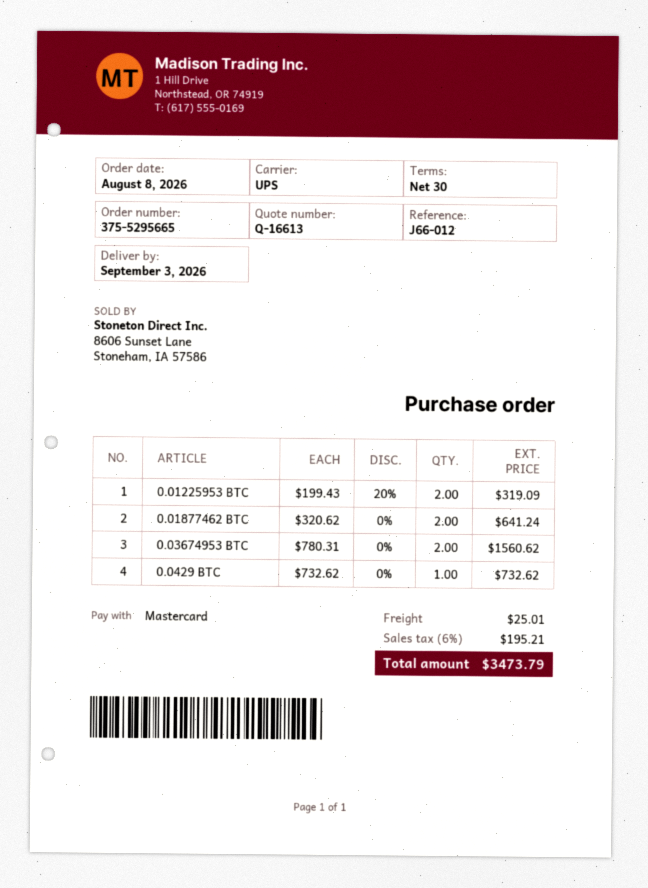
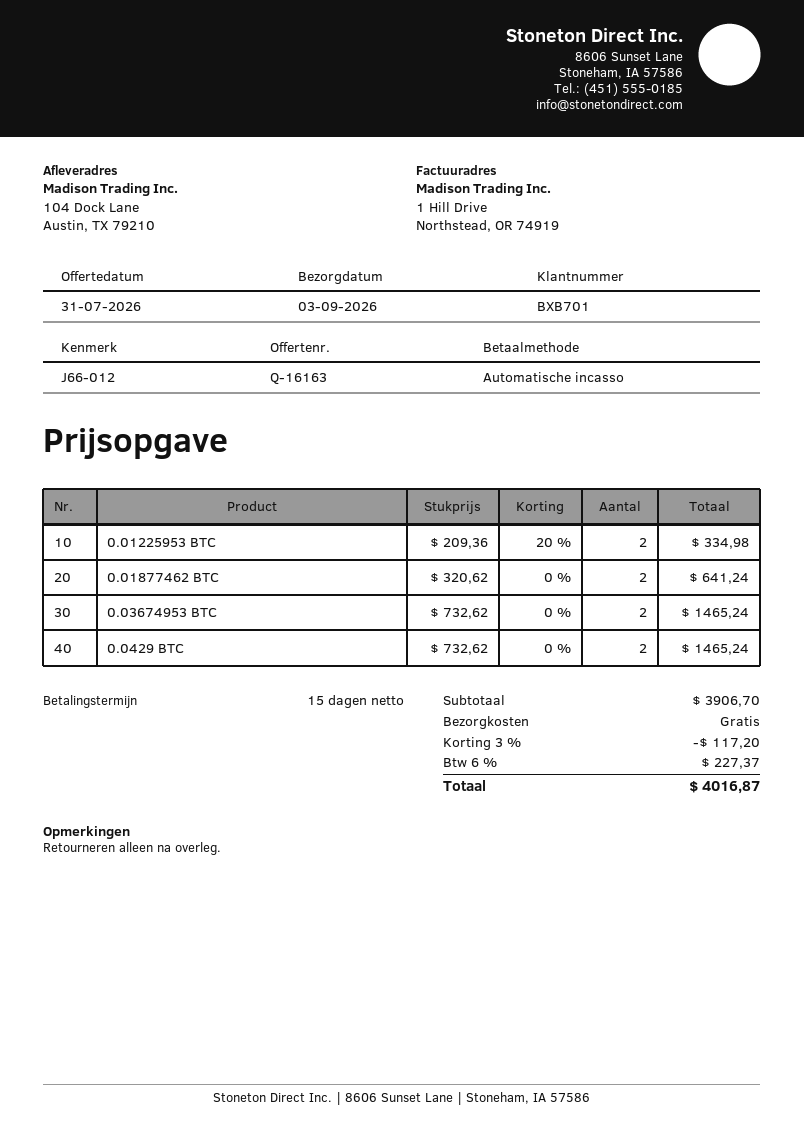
quote number: Q-16613 -> Q-16163
payment terms: 30 days -> 15 days
payment method: Mastercard -> direct debit
0.01225953 BTC: 2 x 199.43 - 20% = 319.09 -> 2 x 209.36 - 20% = 334.98
0.03674953 BTC: 2 x 780.31 = 1560.62 -> 2 x 732.62 = 1465.24
0.0429 BTC: 1 x 732.62 = 732.62 -> 2 x 732.62 = 1465.24
discount: none -> 3% = 117.20
shipping: 25.01 -> 0.00
tax: 6% = 195.21 -> 6% = 227.37
total: 3473.79 -> 4016.87

